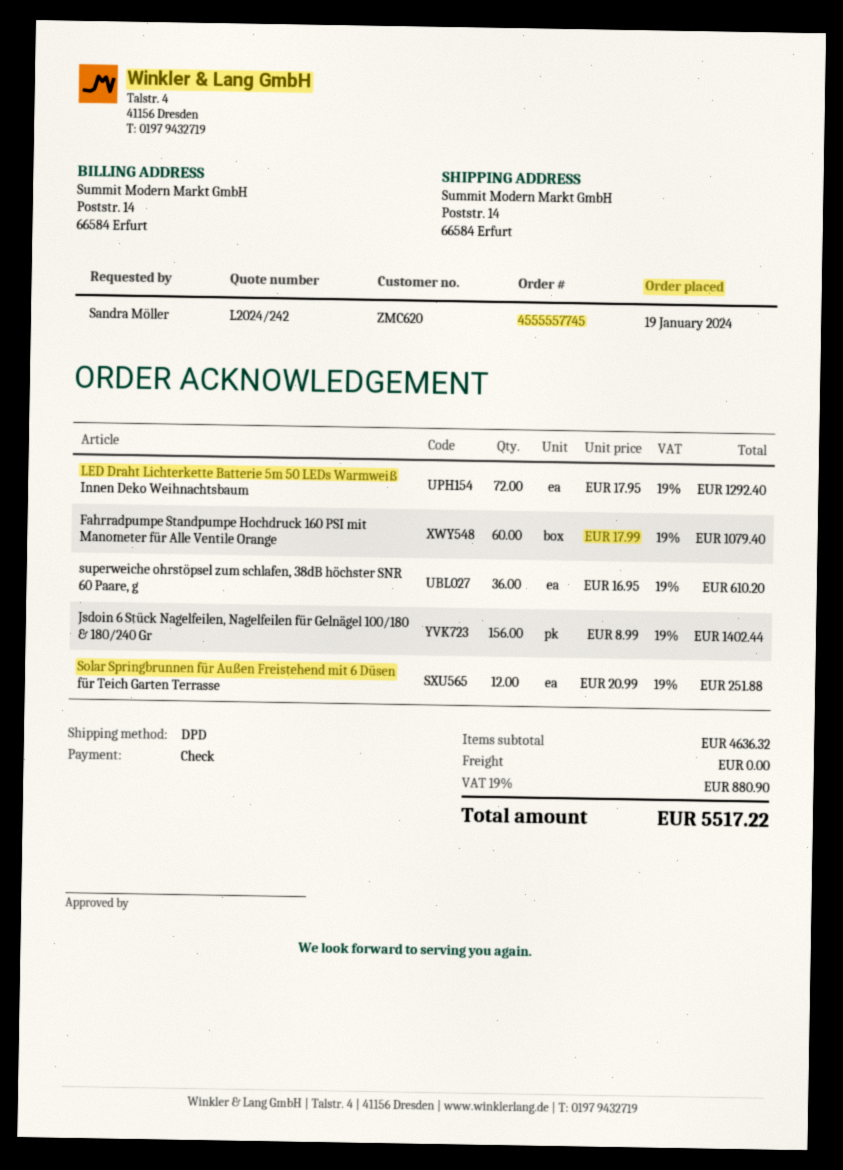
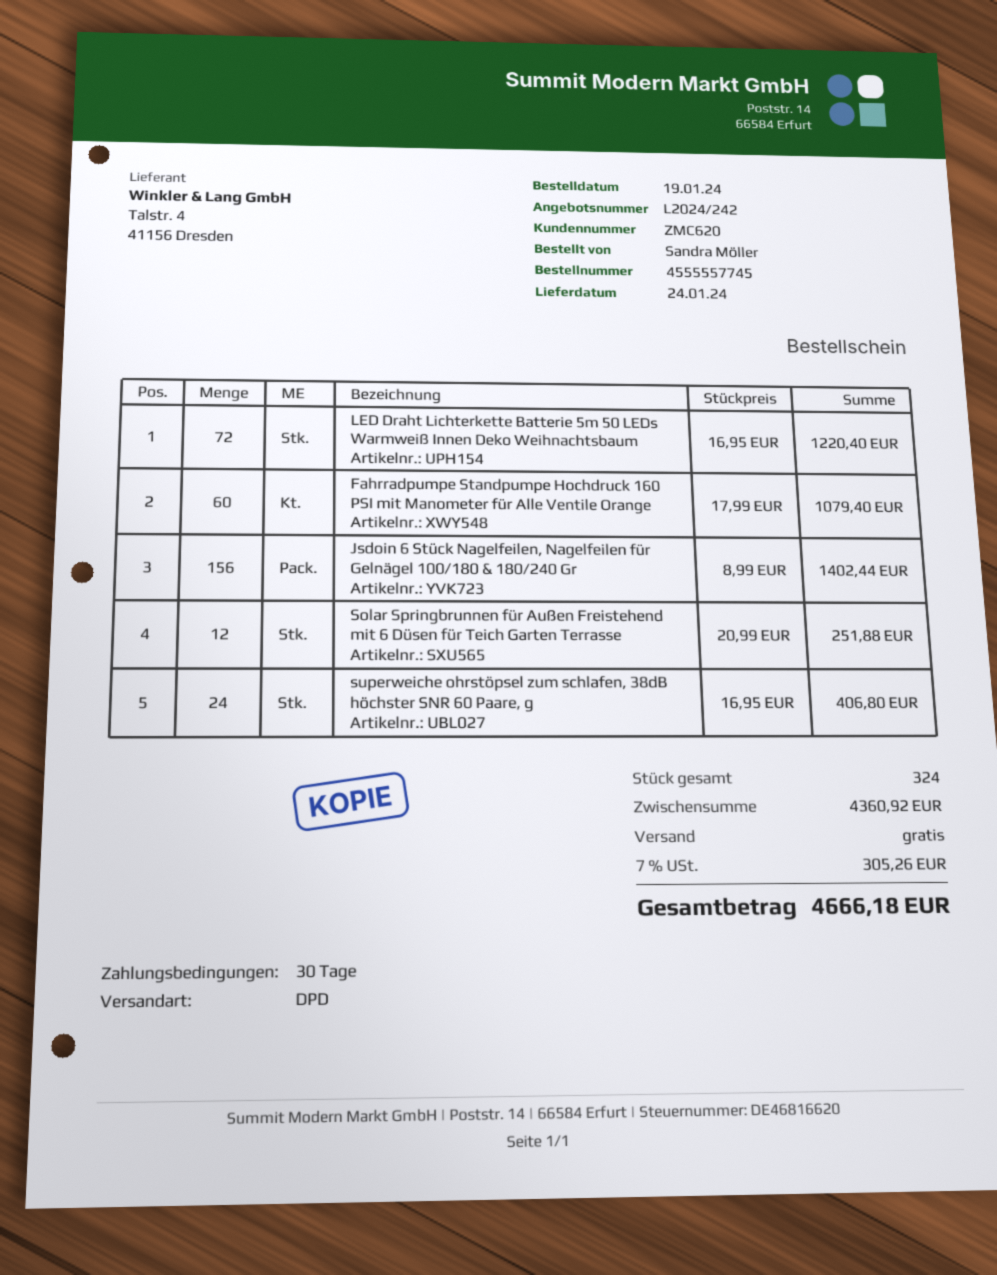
LED Draht Lichterkette Batterie 5m 50 LEDs Warmweiß Innen Deko Weihnachtsbaum: 72 x 17.95 = 1292.40 -> 72 x 16.95 = 1220.40
superweiche ohrstöpsel zum schlafen, 38dB höchster SNR 60 Paare, g: 36 x 16.95 = 610.20 -> 24 x 16.95 = 406.80
subtotal: 4636.32 -> 4360.92
tax: 19% = 880.90 -> 7% = 305.26
total: 5517.22 -> 4666.18

